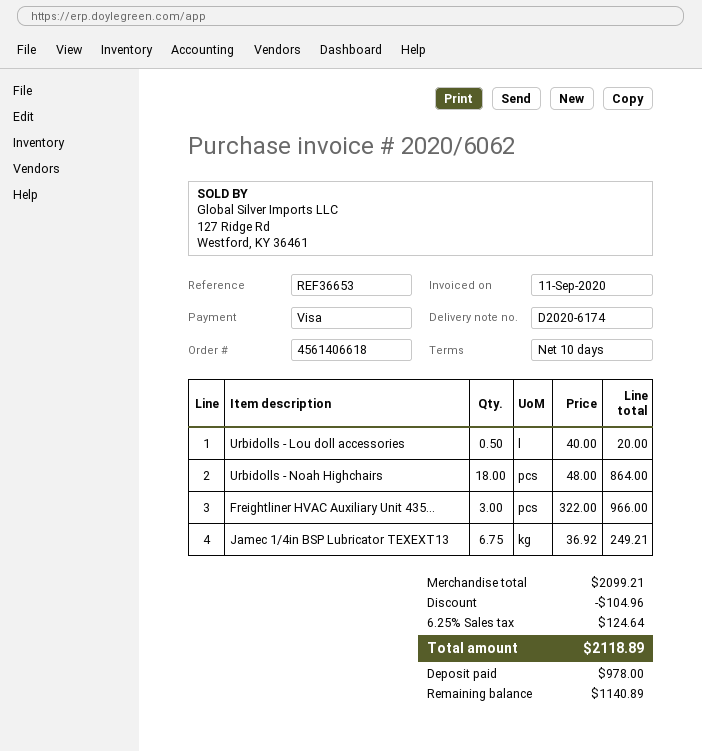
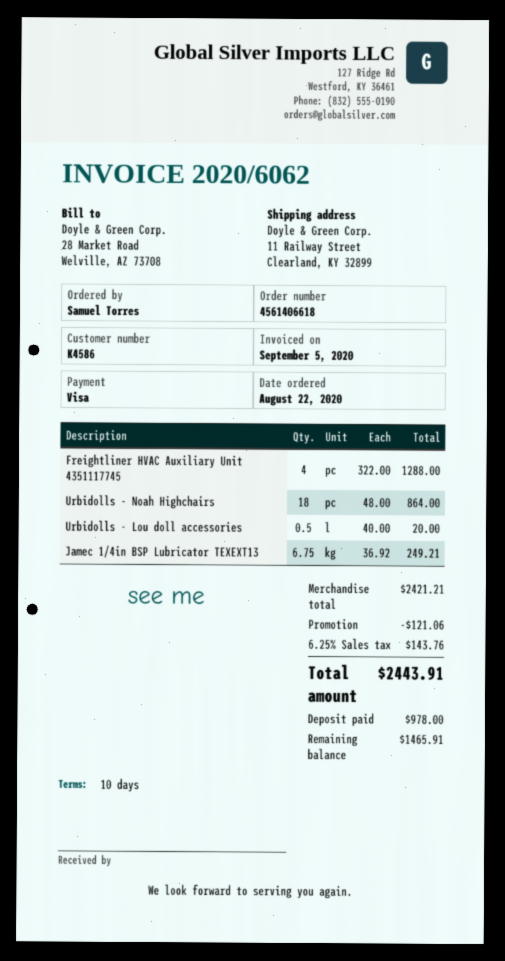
invoice date: 2020-09-11 -> 2020-09-05
Freightliner HVAC Auxiliary Unit 435...: 3 x 322.00 = 966.00 -> 4 x 322.00 = 1288.00
subtotal: 2099.21 -> 2421.21
discount: 104.96 -> 121.06
tax: 6.25% = 124.64 -> 6.25% = 143.76
total: 2118.89 -> 2443.91
balance: 1140.89 -> 1465.91

